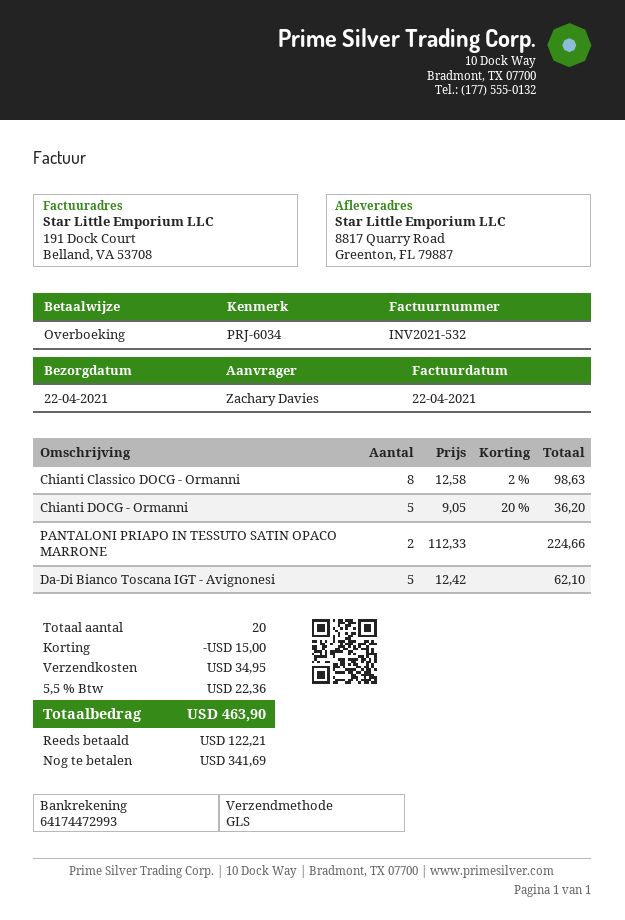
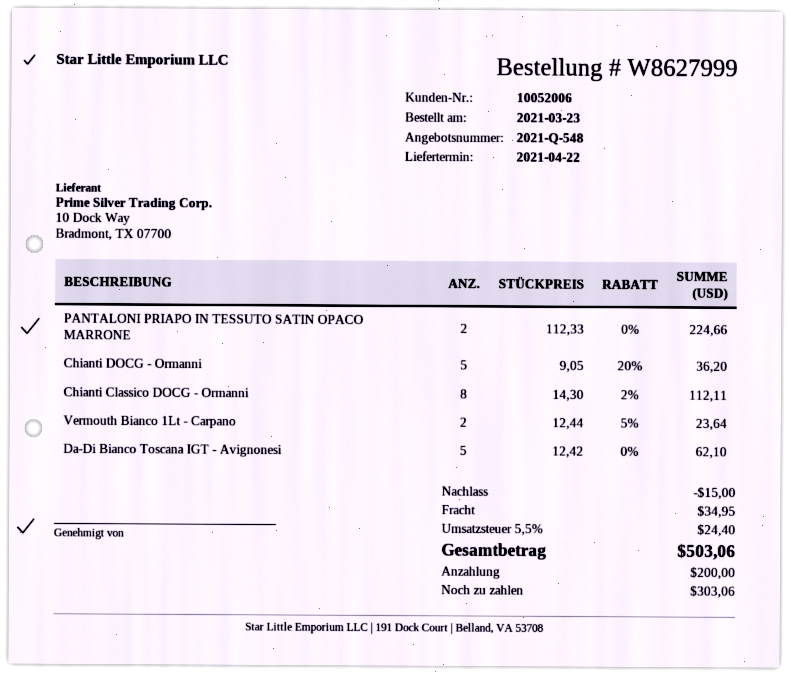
Chianti Classico DOCG - Ormanni: 8 x 12.58 - 2% = 98.63 -> 8 x 14.30 - 2% = 112.11
Vermouth Bianco 1Lt - Carpano: none -> 2 x 12.44 - 5% = 23.64
tax: 5.5% = 22.36 -> 5.5% = 24.40
total: 463.90 -> 503.06
deposit: 122.21 -> 200.00
balance: 341.69 -> 303.06

